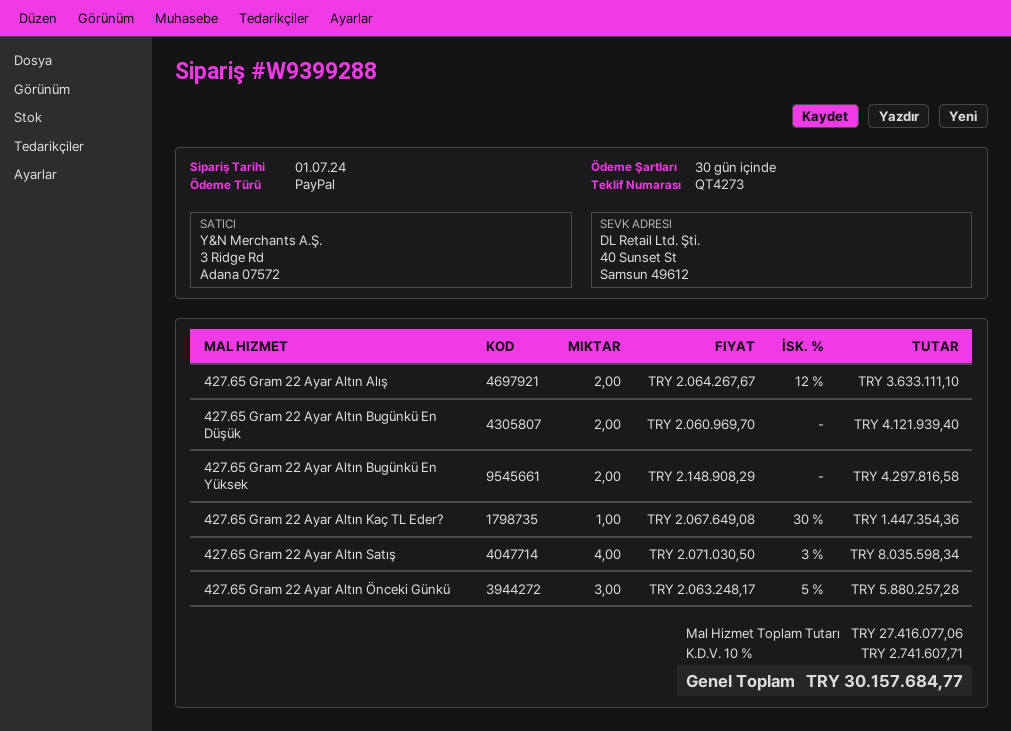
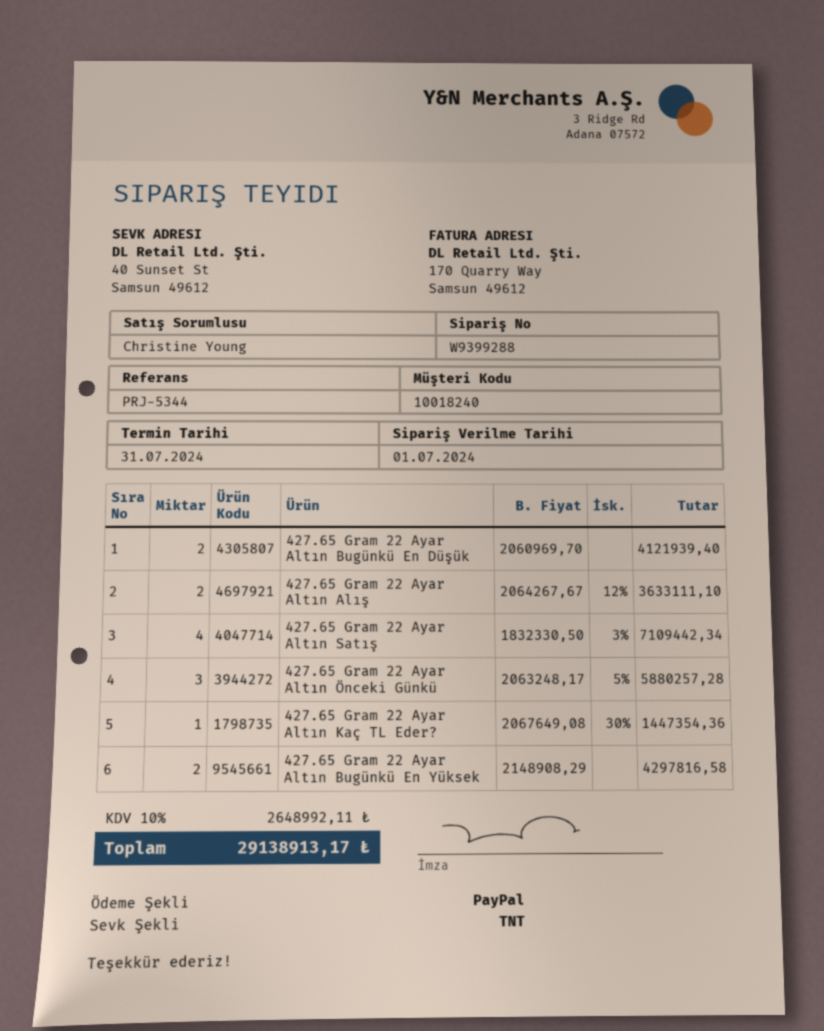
427.65 Gram 22 Ayar Altın Satış: 4 x 2071030.50 - 3% = 8035598.34 -> 4 x 1832330.50 - 3% = 7109442.34
tax: 10% = 2741607.71 -> 10% = 2648992.11
total: 30157684.77 -> 29138913.17

